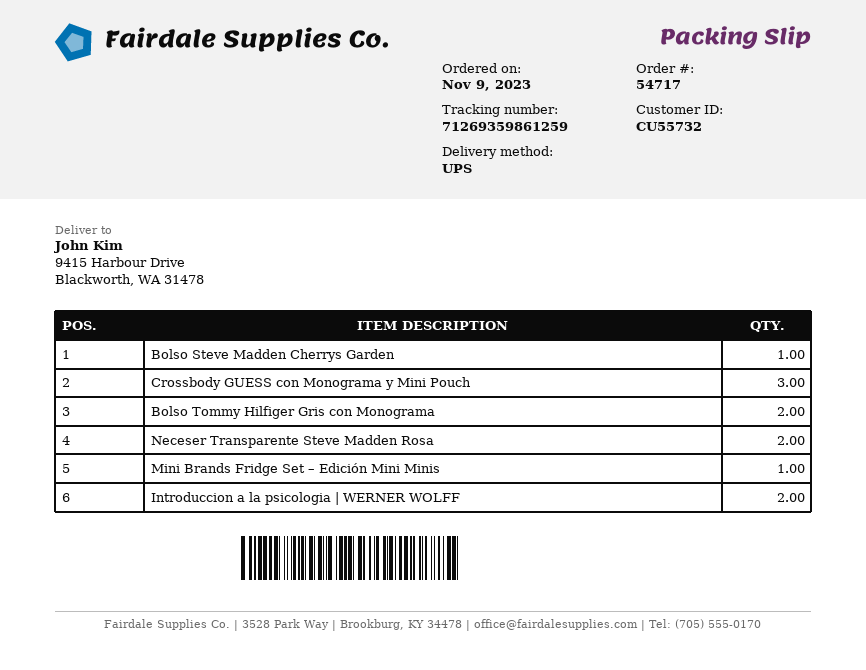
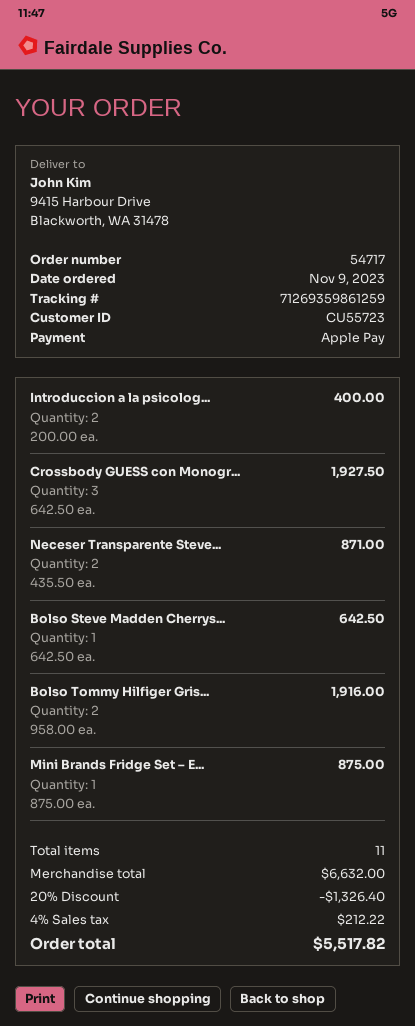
customer number: CU55732 -> CU55723

